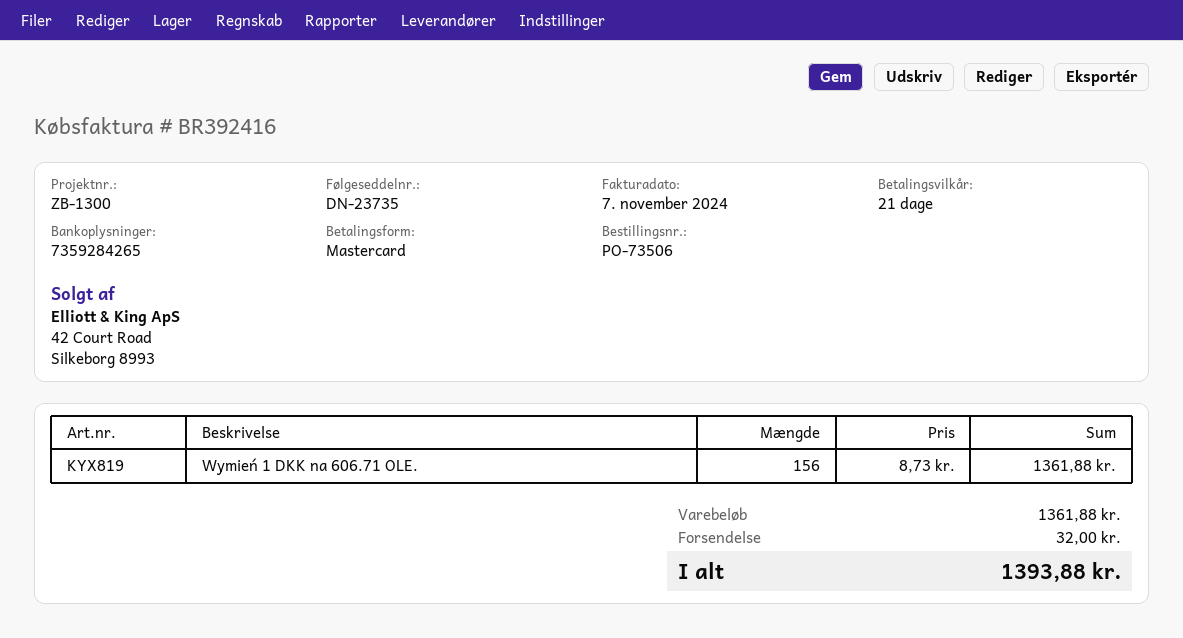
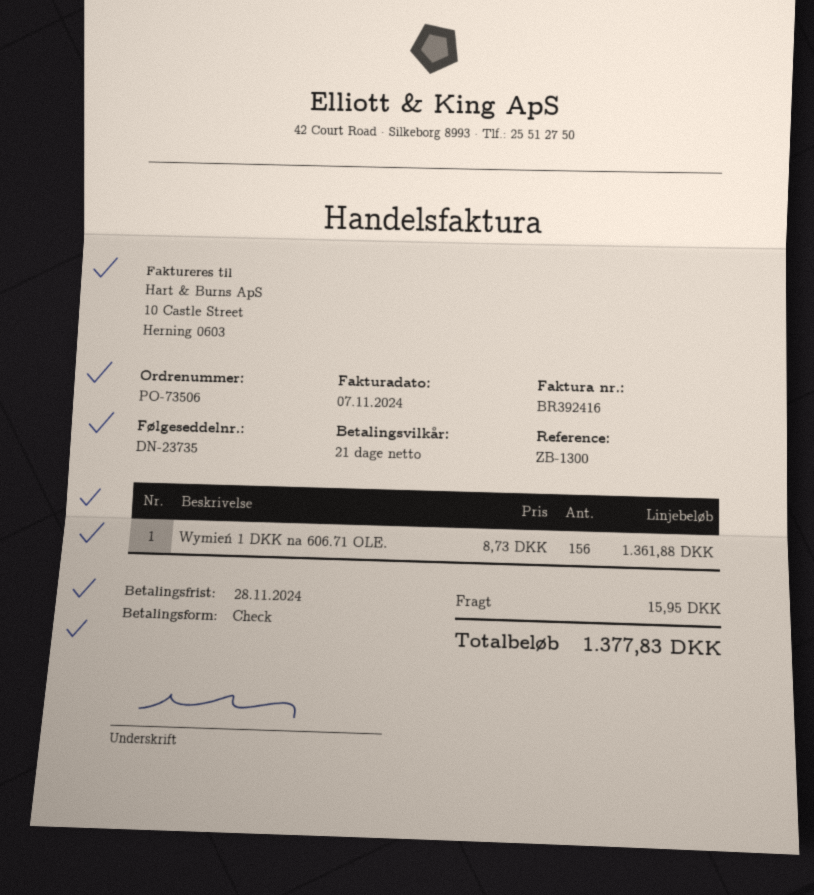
payment method: Mastercard -> cheque
shipping: 32.00 -> 15.95
total: 1393.88 -> 1377.83

